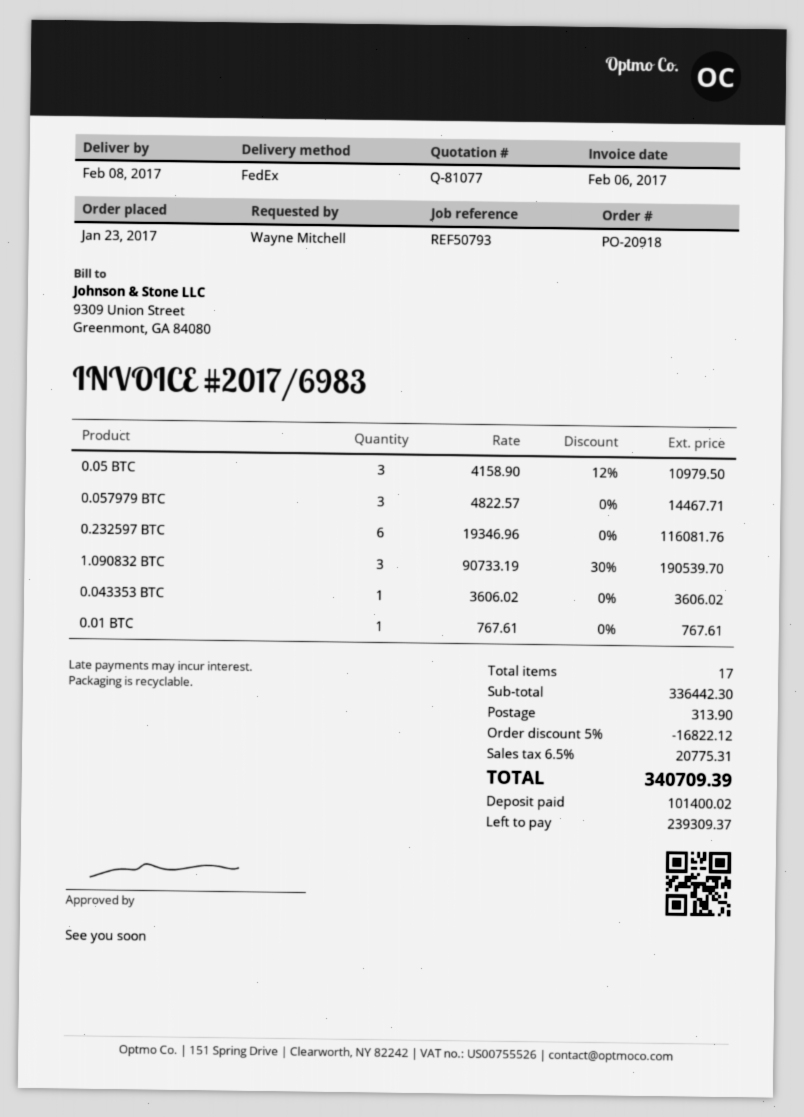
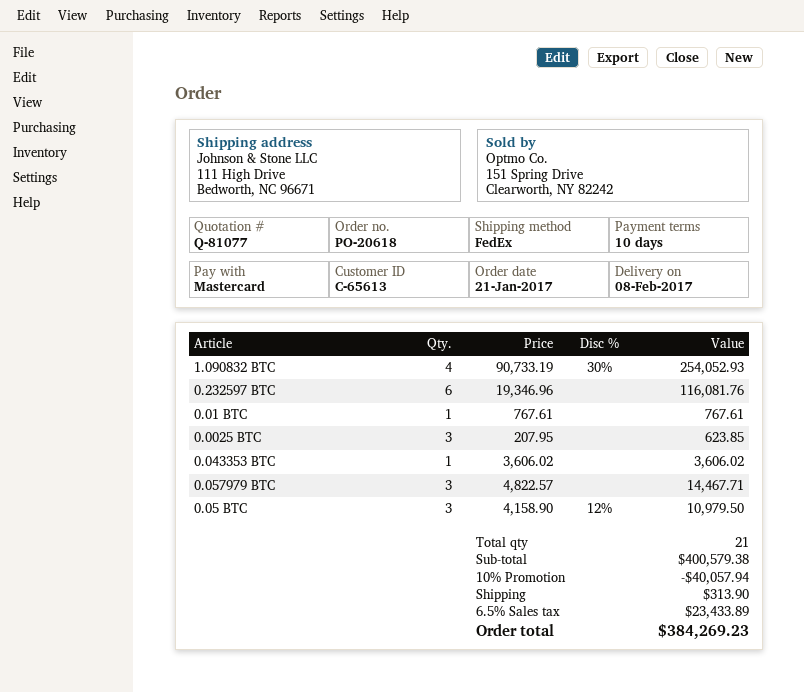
order number: PO-20918 -> PO-20618
order date: 2017-01-23 -> 2017-01-21
1.090832 BTC: 3 x 90733.19 - 30% = 190539.70 -> 4 x 90733.19 - 30% = 254052.93
0.0025 BTC: none -> 3 x 207.95 = 623.85
total quantity: 17 -> 21
subtotal: 336442.30 -> 400579.38
discount: 5% = 16822.12 -> 10% = 40057.94
tax: 6.5% = 20775.31 -> 6.5% = 23433.89
total: 340709.39 -> 384269.23

